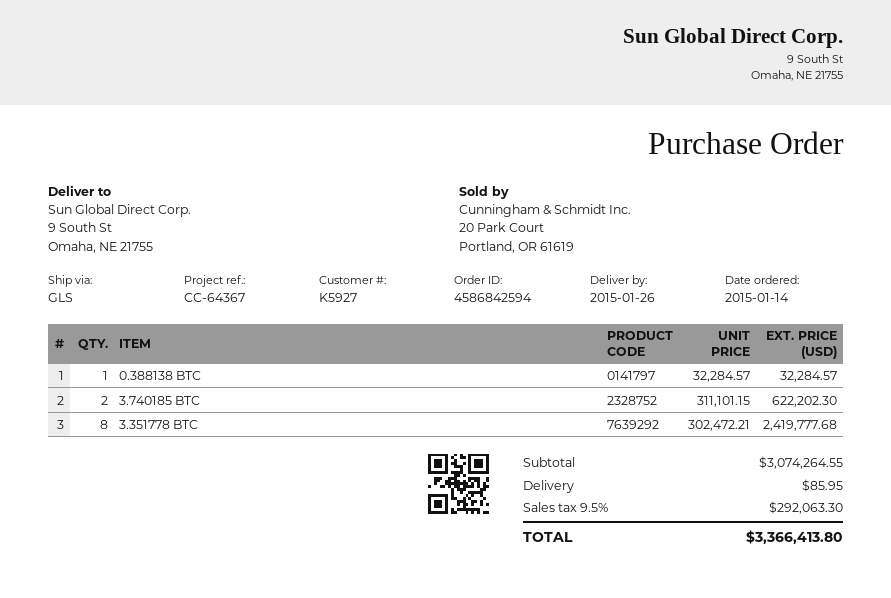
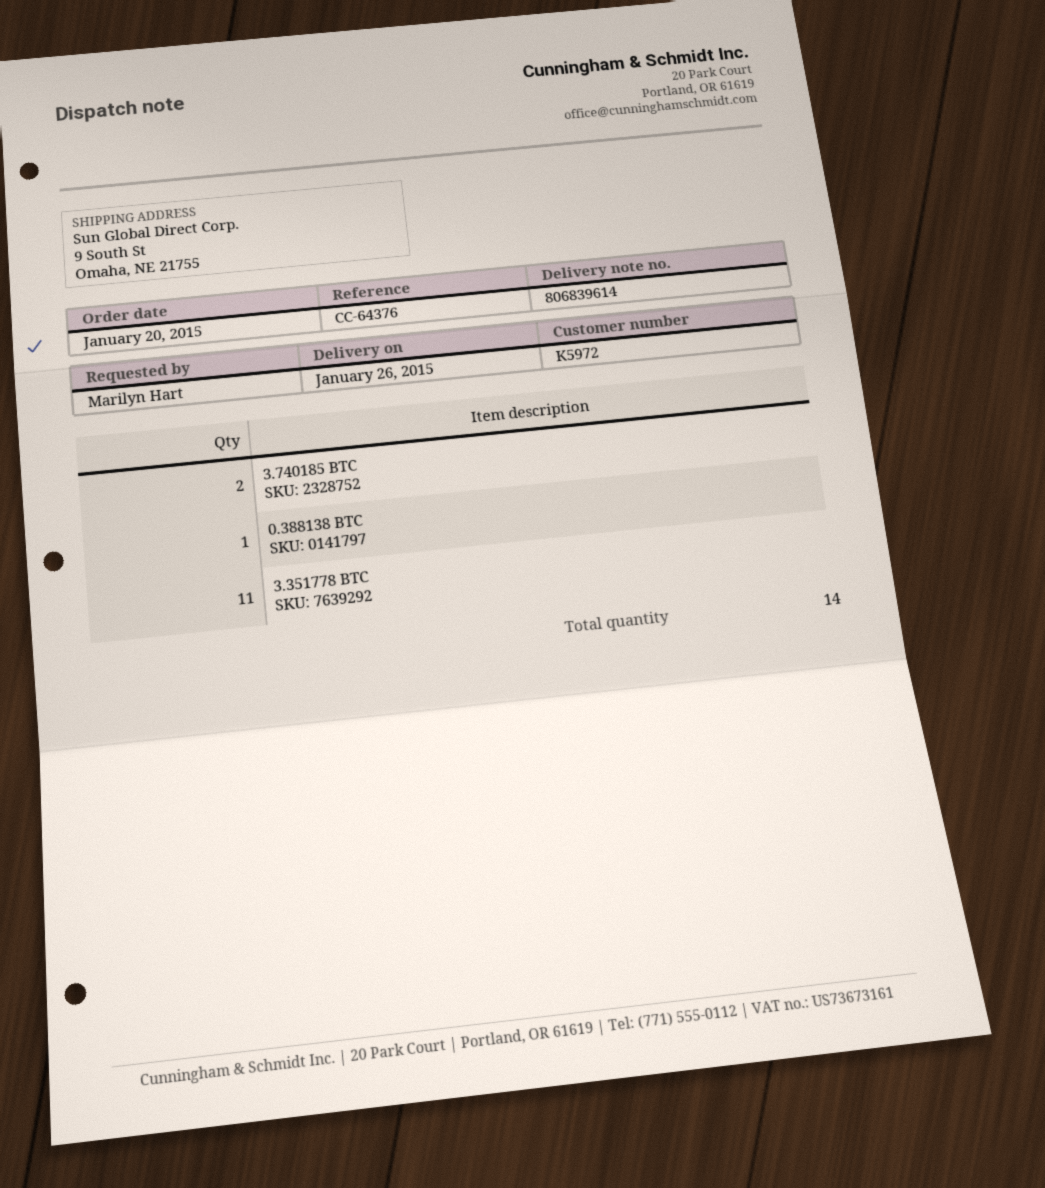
order date: 2015-01-14 -> 2015-01-20
customer number: K5927 -> K5972
reference: CC-64367 -> CC-64376
3.351778 BTC: 8 -> 11

